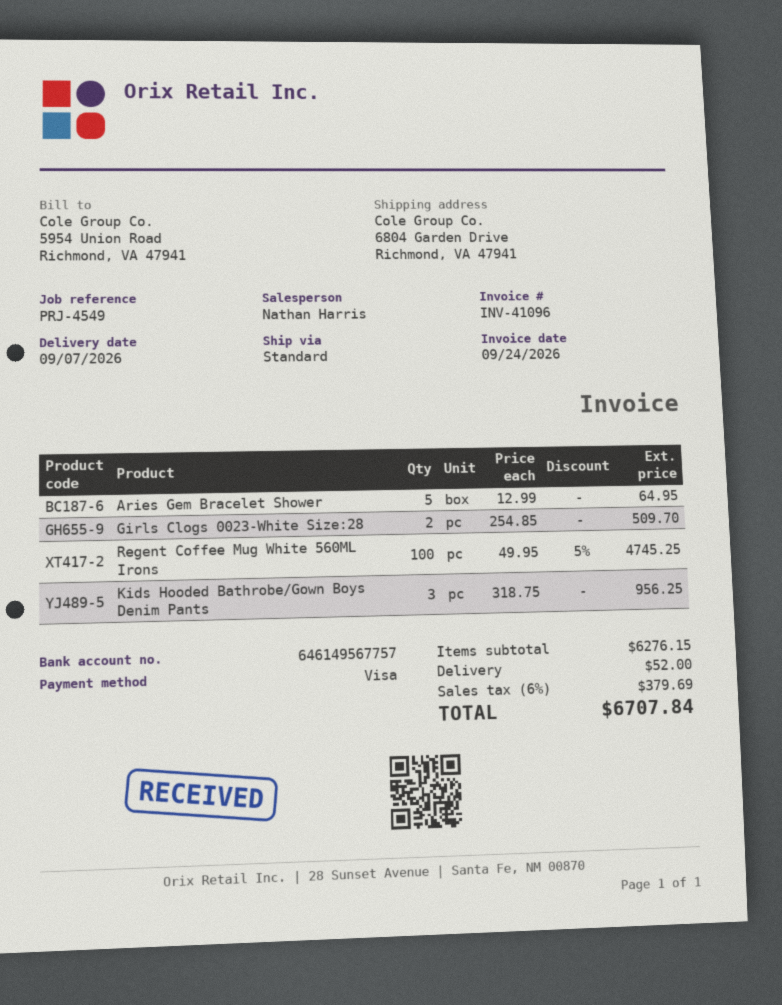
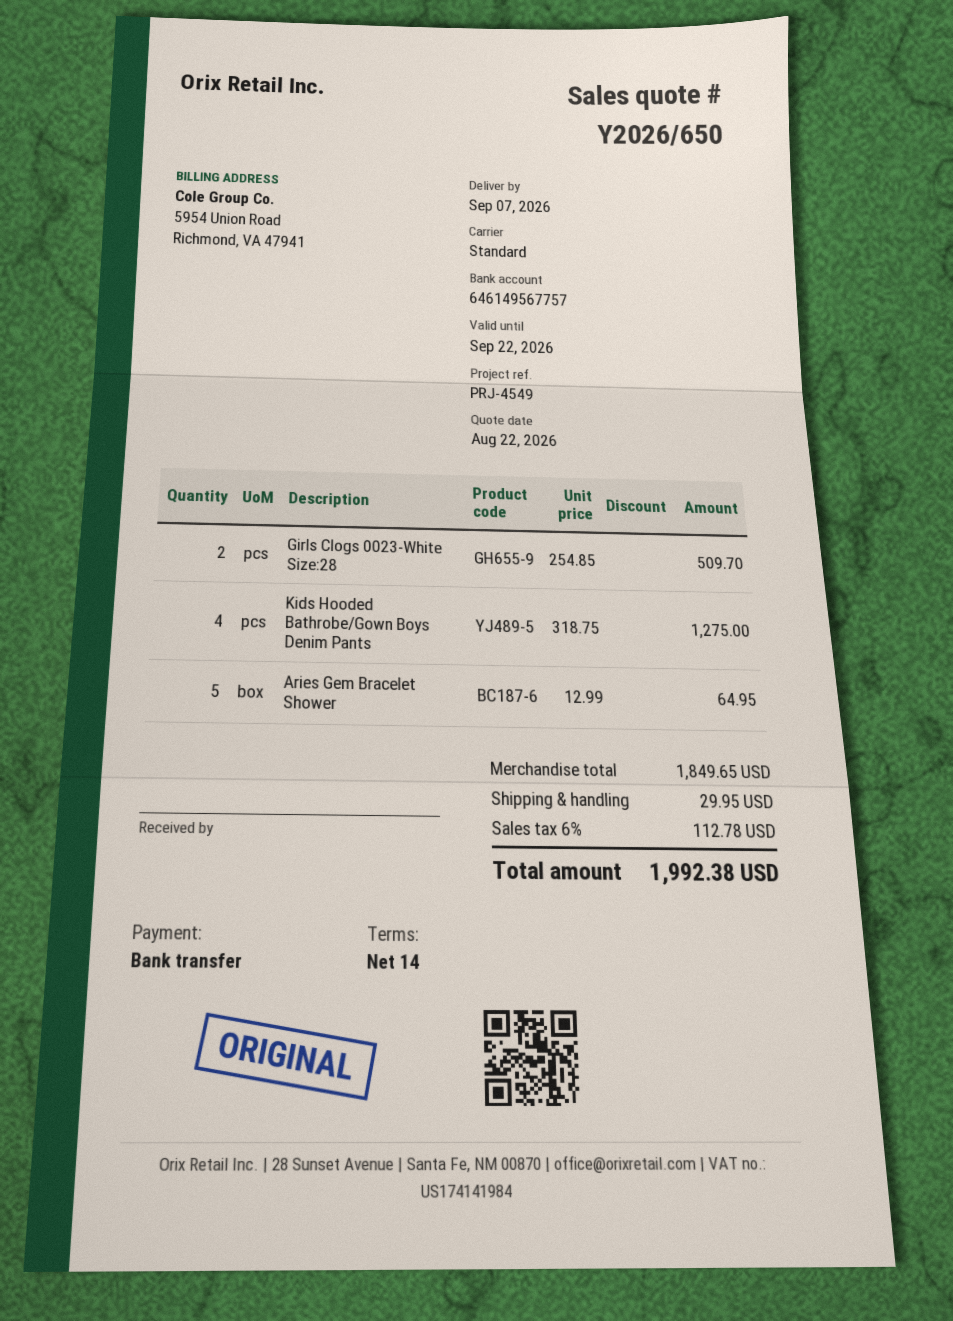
payment method: Visa -> bank transfer
Regent Coffee Mug White 560ML Irons: 100 x 49.95 - 5% = 4745.25 -> none
Kids Hooded Bathrobe/Gown Boys Denim Pants: 3 x 318.75 = 956.25 -> 4 x 318.75 = 1275.00
subtotal: 6276.15 -> 1849.65
shipping: 52.00 -> 29.95
tax: 6% = 379.69 -> 6% = 112.78
total: 6707.84 -> 1992.38

